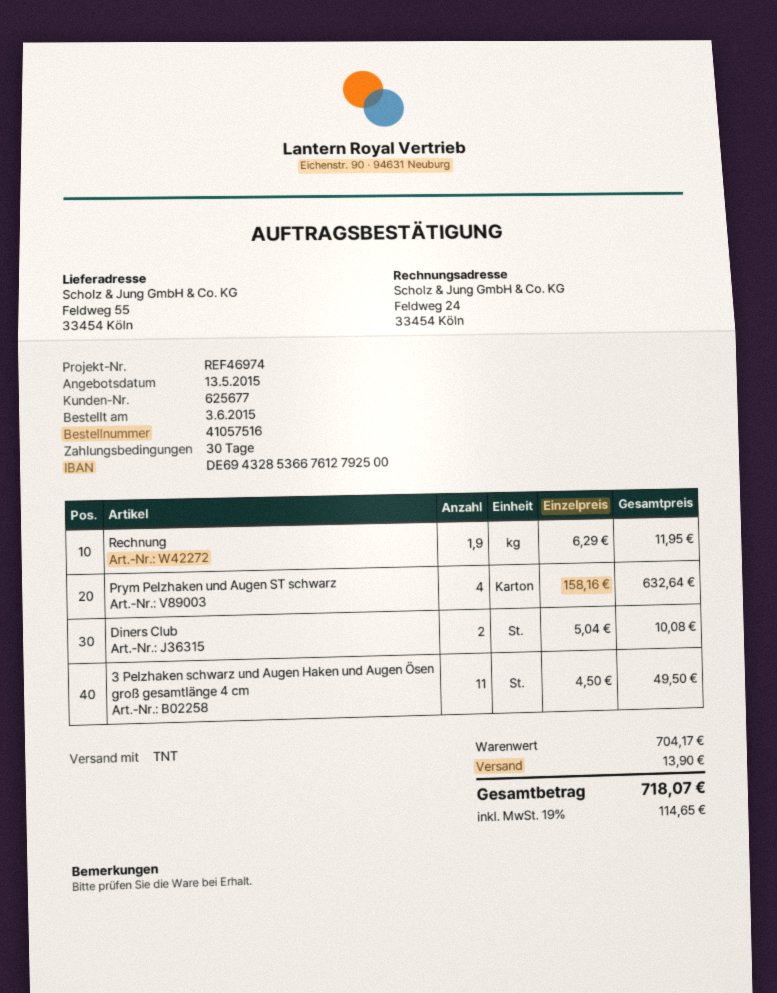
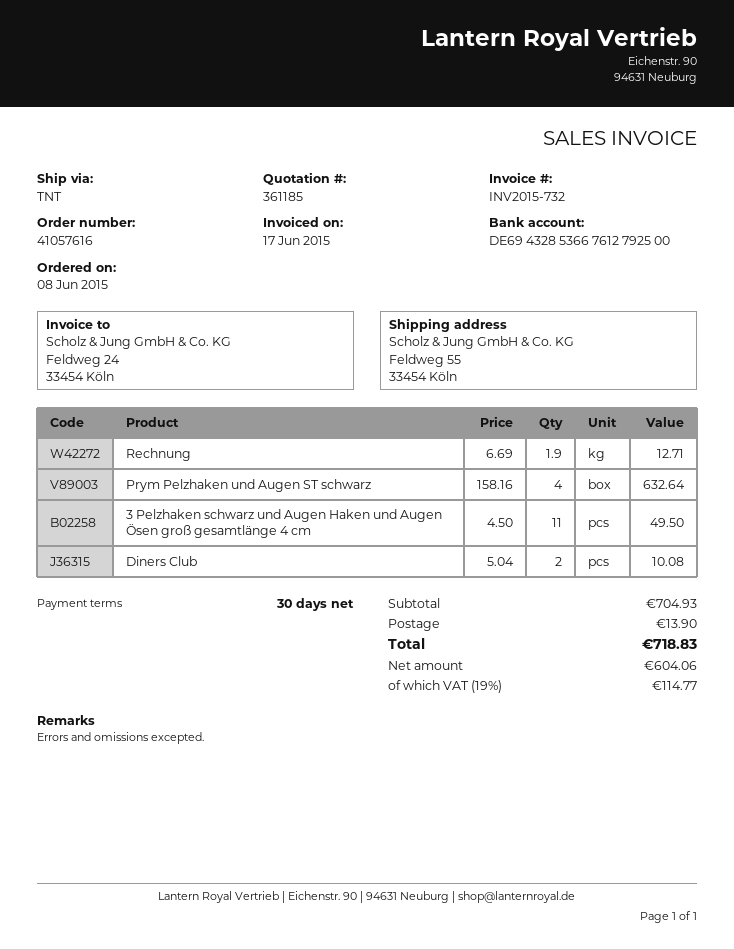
order number: 41057516 -> 41057616
order date: 2015-06-03 -> 2015-06-08
Rechnung: 1.9 x 6.29 = 11.95 -> 1.9 x 6.69 = 12.71
subtotal: 704.17 -> 704.93
tax: 19% = 114.65 -> 19% = 114.77
total: 718.07 -> 718.83

